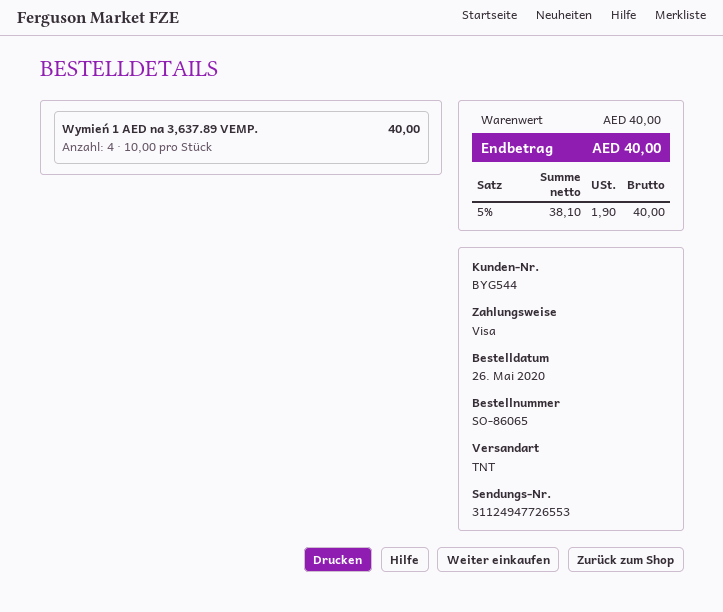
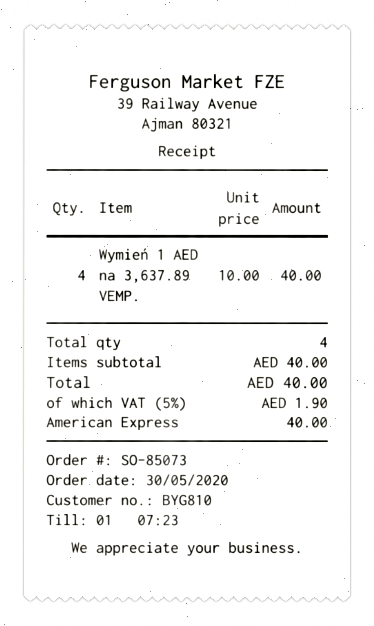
order number: SO-86065 -> SO-85073
order date: 2020-05-26 -> 2020-05-30
customer number: BYG544 -> BYG810
payment method: Visa -> American Express

